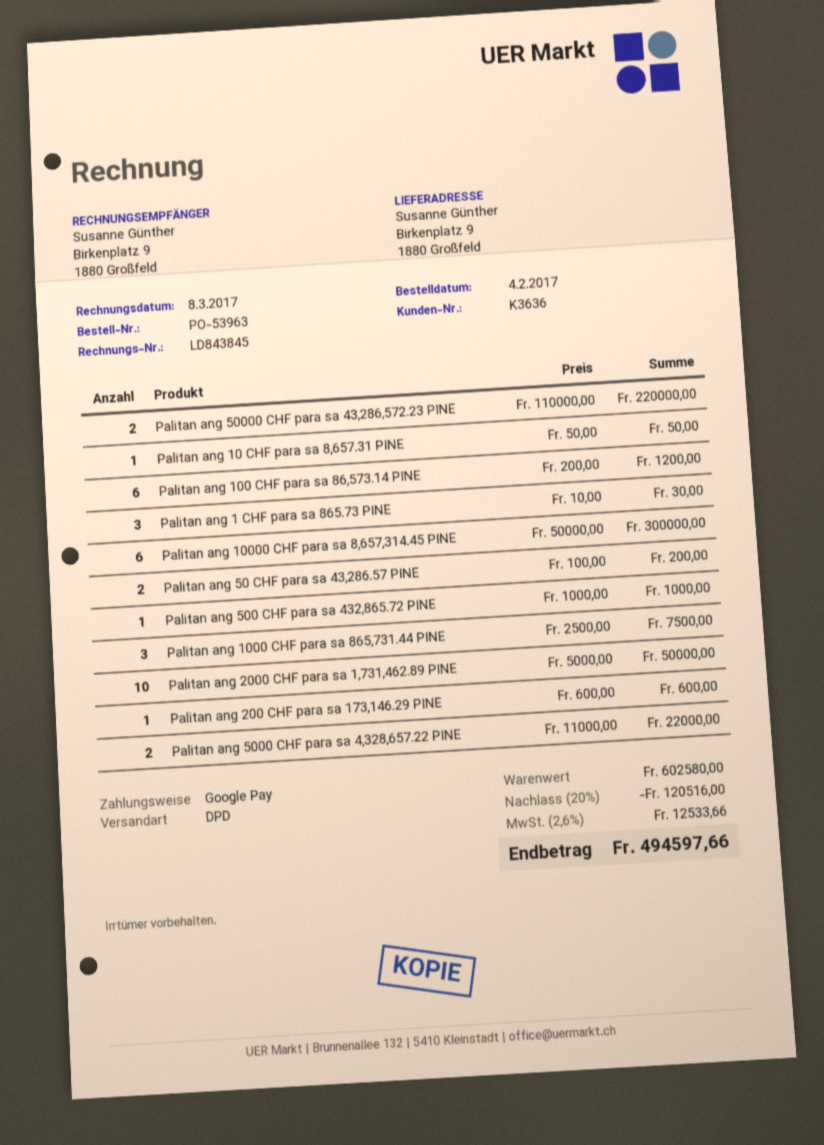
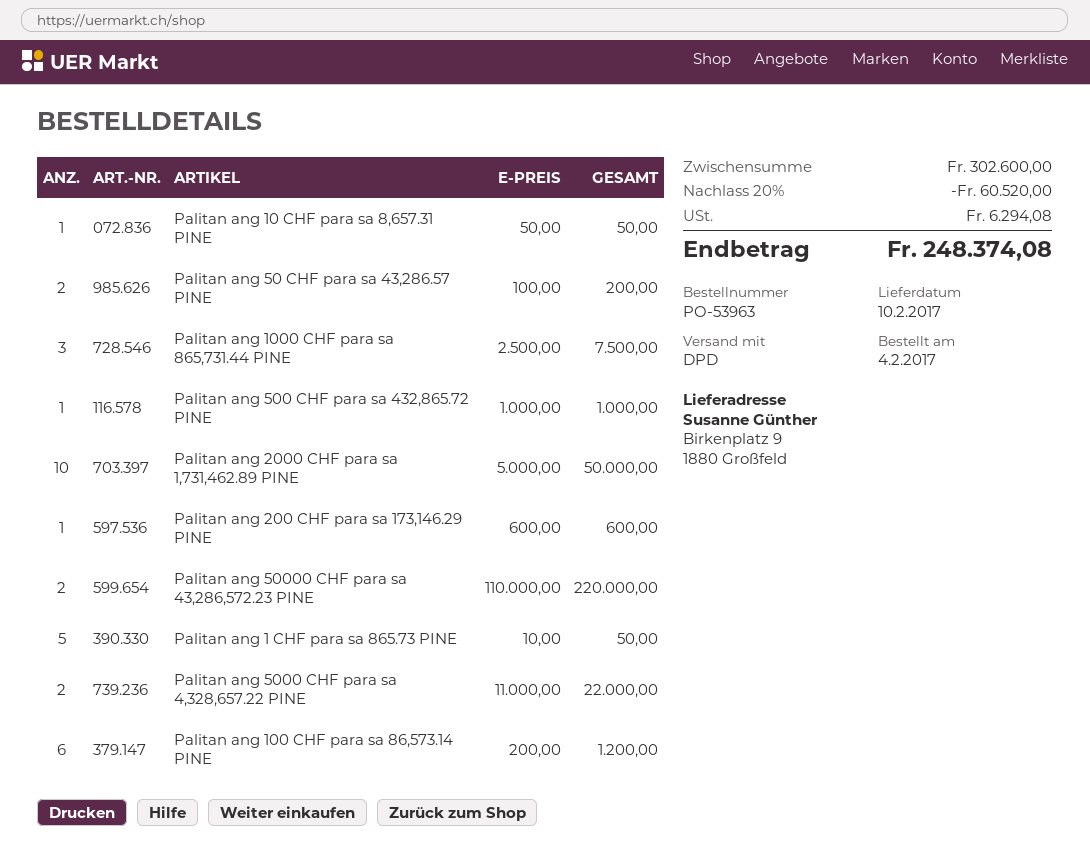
Palitan ang 1 CHF para sa 865.73 PINE: 3 x 10.00 = 30.00 -> 5 x 10.00 = 50.00
Palitan ang 10000 CHF para sa 8,657,314.45 PINE: 6 x 50000.00 = 300000.00 -> none
subtotal: 602580.00 -> 302600.00
discount: 20% = 120516.00 -> 20% = 60520.00
tax: 12533.66 -> 6294.08
total: 494597.66 -> 248374.08

